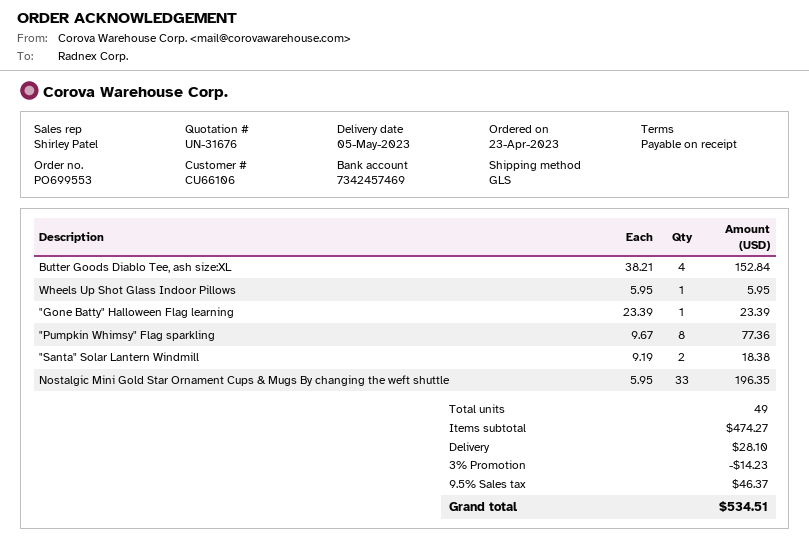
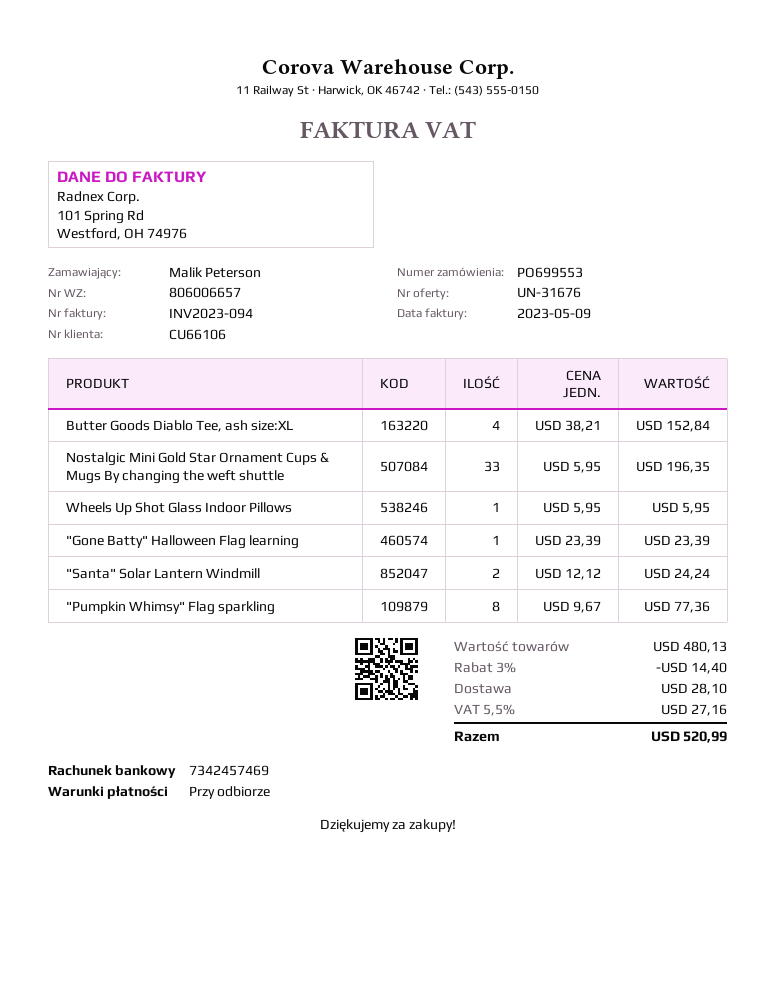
"Santa" Solar Lantern Windmill: 2 x 9.19 = 18.38 -> 2 x 12.12 = 24.24
subtotal: 474.27 -> 480.13
discount: 3% = 14.23 -> 3% = 14.40
tax: 9.5% = 46.37 -> 5.5% = 27.16
total: 534.51 -> 520.99

